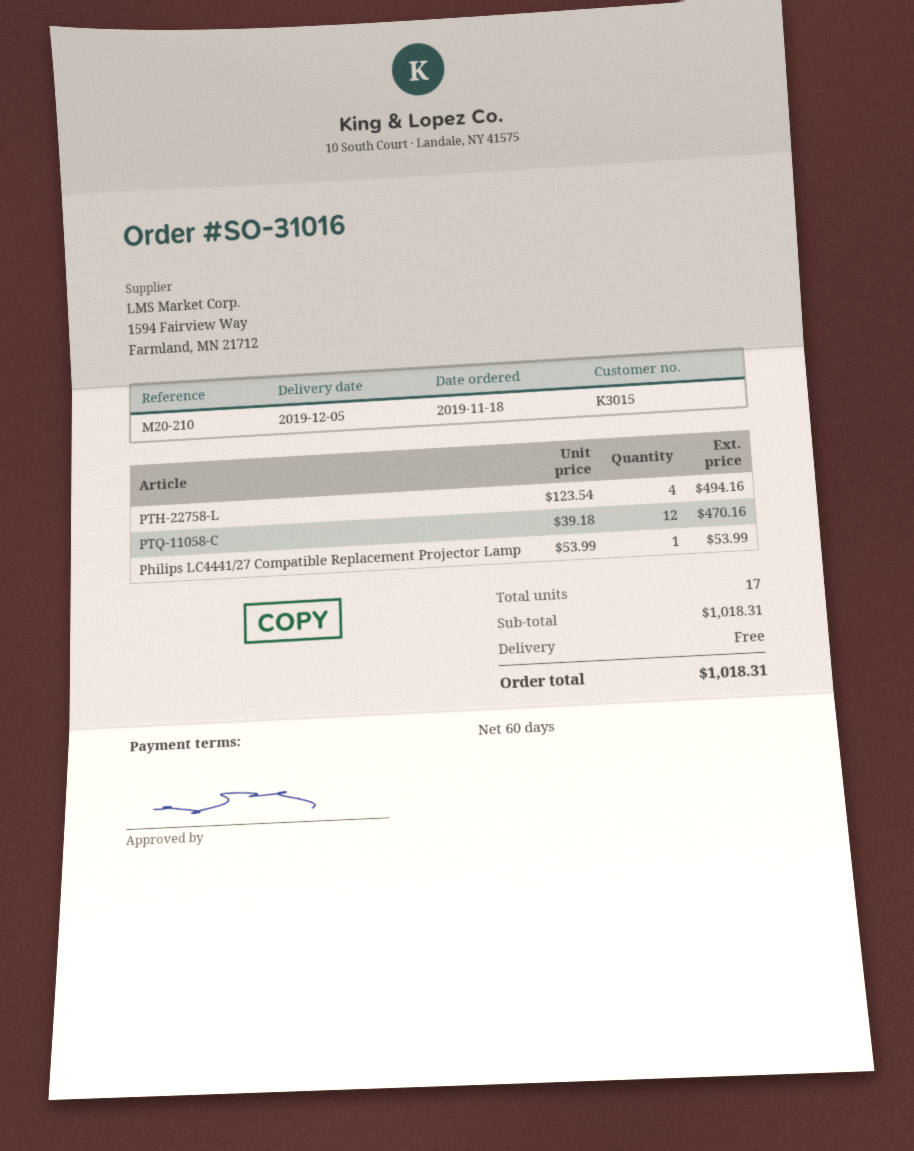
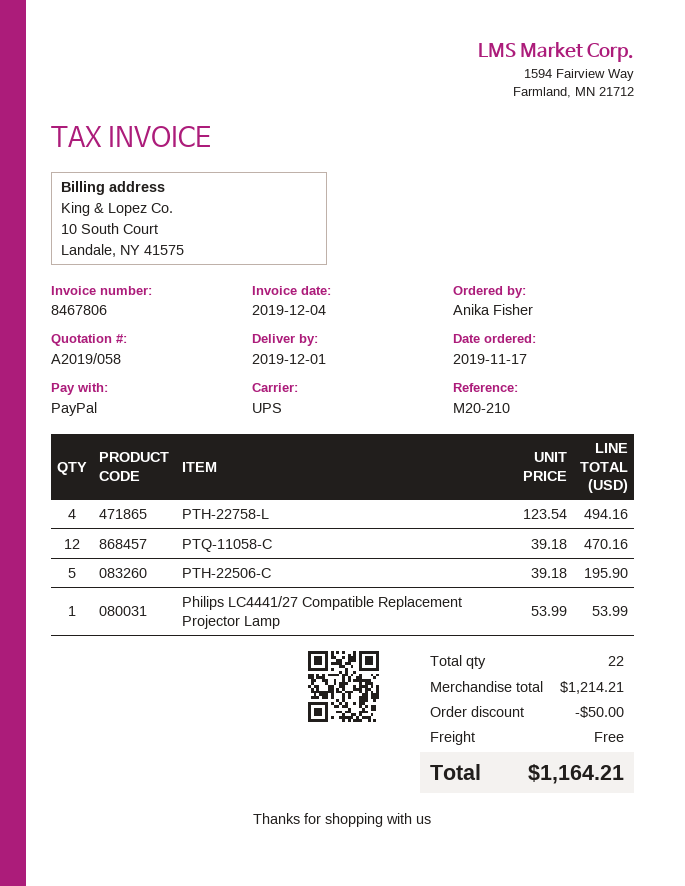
order date: 2019-11-18 -> 2019-11-17
delivery date: 2019-12-05 -> 2019-12-01
PTH-22506-C: none -> 5 x 39.18 = 195.90
total quantity: 17 -> 22
subtotal: 1018.31 -> 1214.21
discount: none -> 50.00
total: 1018.31 -> 1164.21

